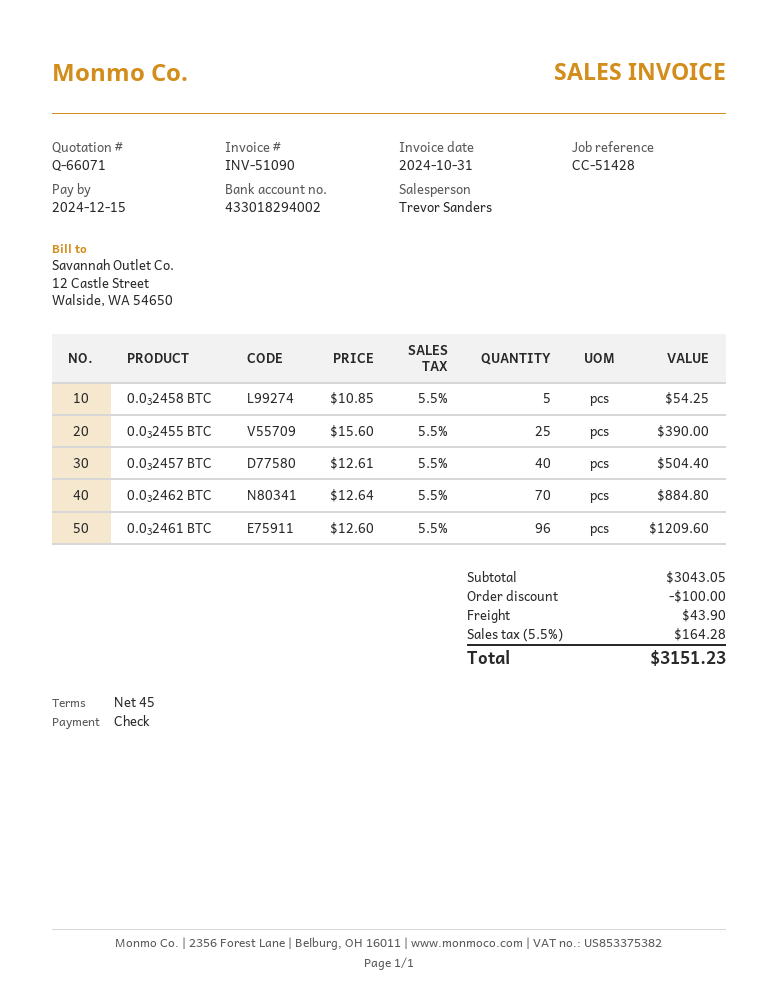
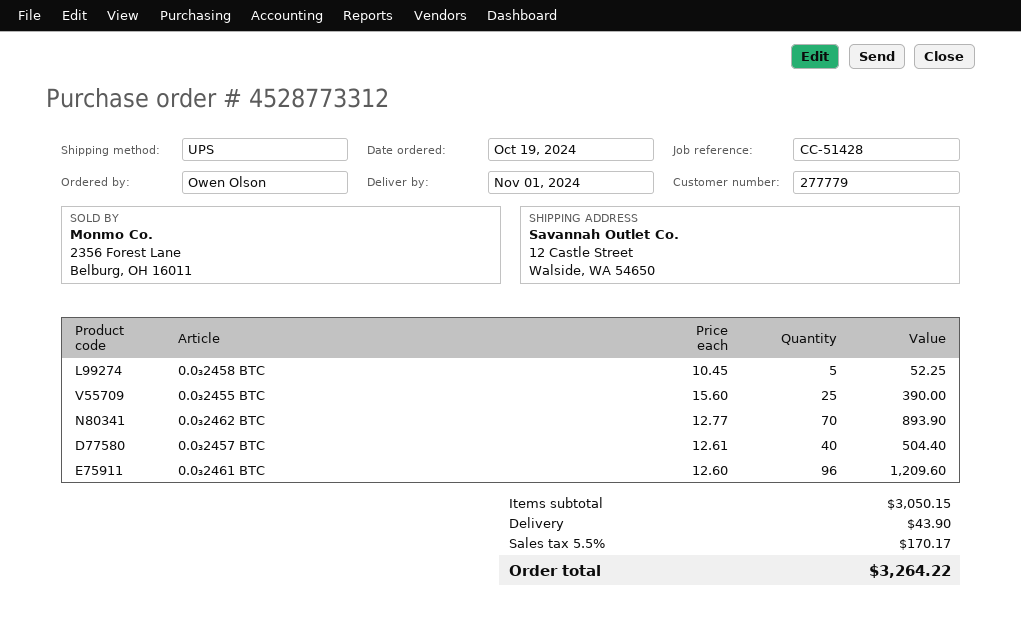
0.0₃2458 BTC: 5 x 10.85 = 54.25 -> 5 x 10.45 = 52.25
0.0₃2462 BTC: 70 x 12.64 = 884.80 -> 70 x 12.77 = 893.90
subtotal: 3043.05 -> 3050.15
discount: 100.00 -> none
tax: 5.5% = 164.28 -> 5.5% = 170.17
total: 3151.23 -> 3264.22

